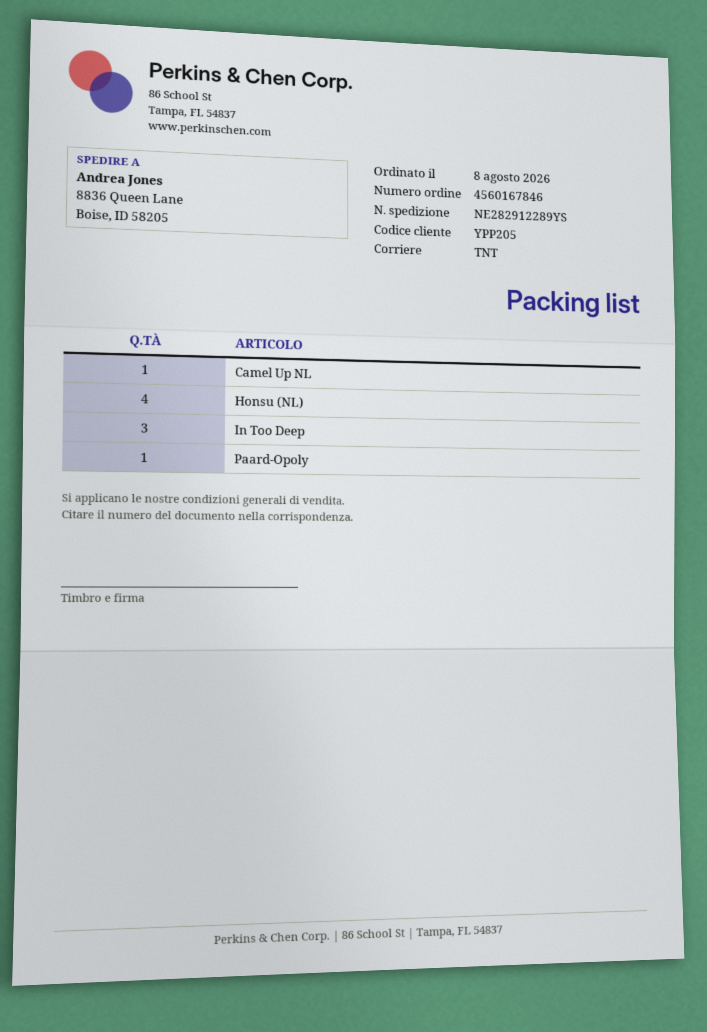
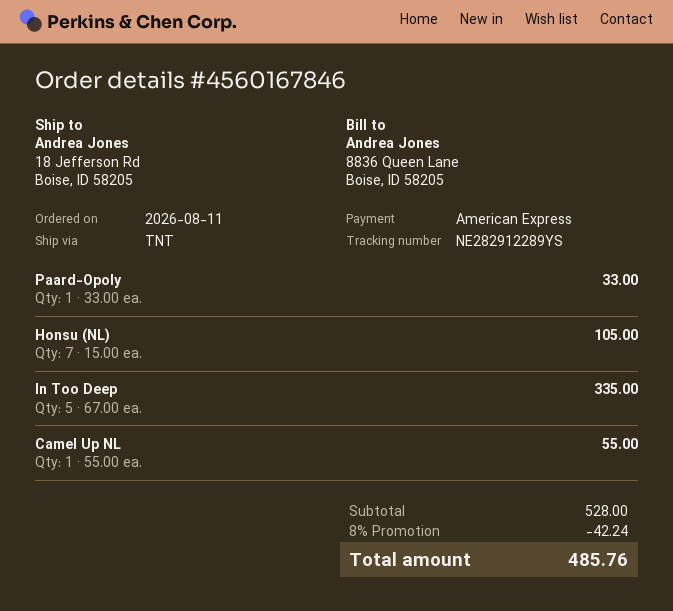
order date: 2026-08-08 -> 2026-08-11
ship to: 8836 Queen Lane, Boise, ID 58205 -> 18 Jefferson Rd, Boise, ID 58205
Honsu (NL): 4 -> 7
In Too Deep: 3 -> 5

